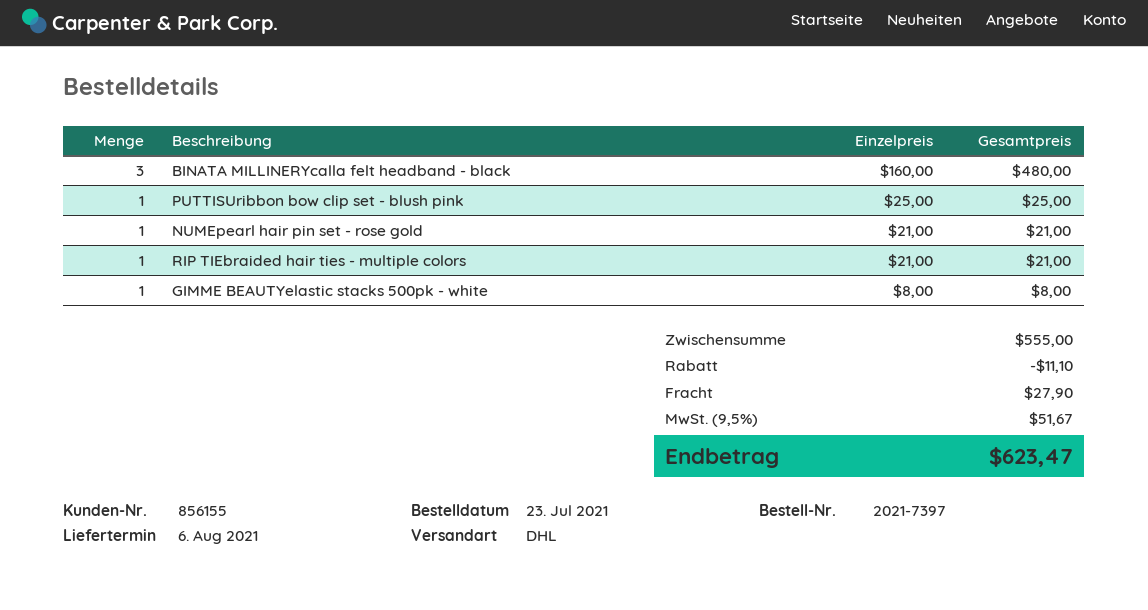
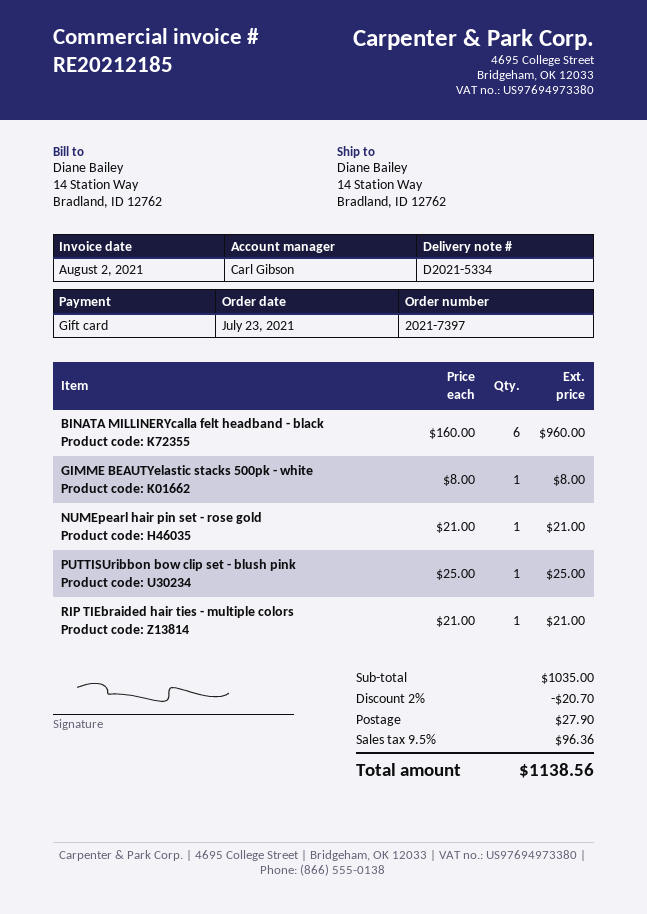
BINATA MILLINERYcalla felt headband - black: 3 x 160.00 = 480.00 -> 6 x 160.00 = 960.00
subtotal: 555.00 -> 1035.00
discount: 11.10 -> 20.70
tax: 9.5% = 51.67 -> 9.5% = 96.36
total: 623.47 -> 1138.56

